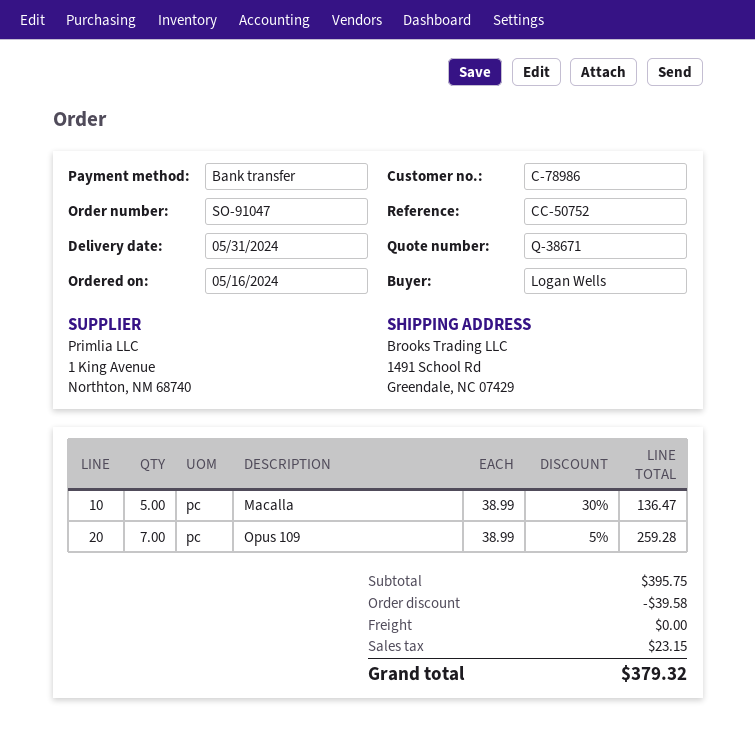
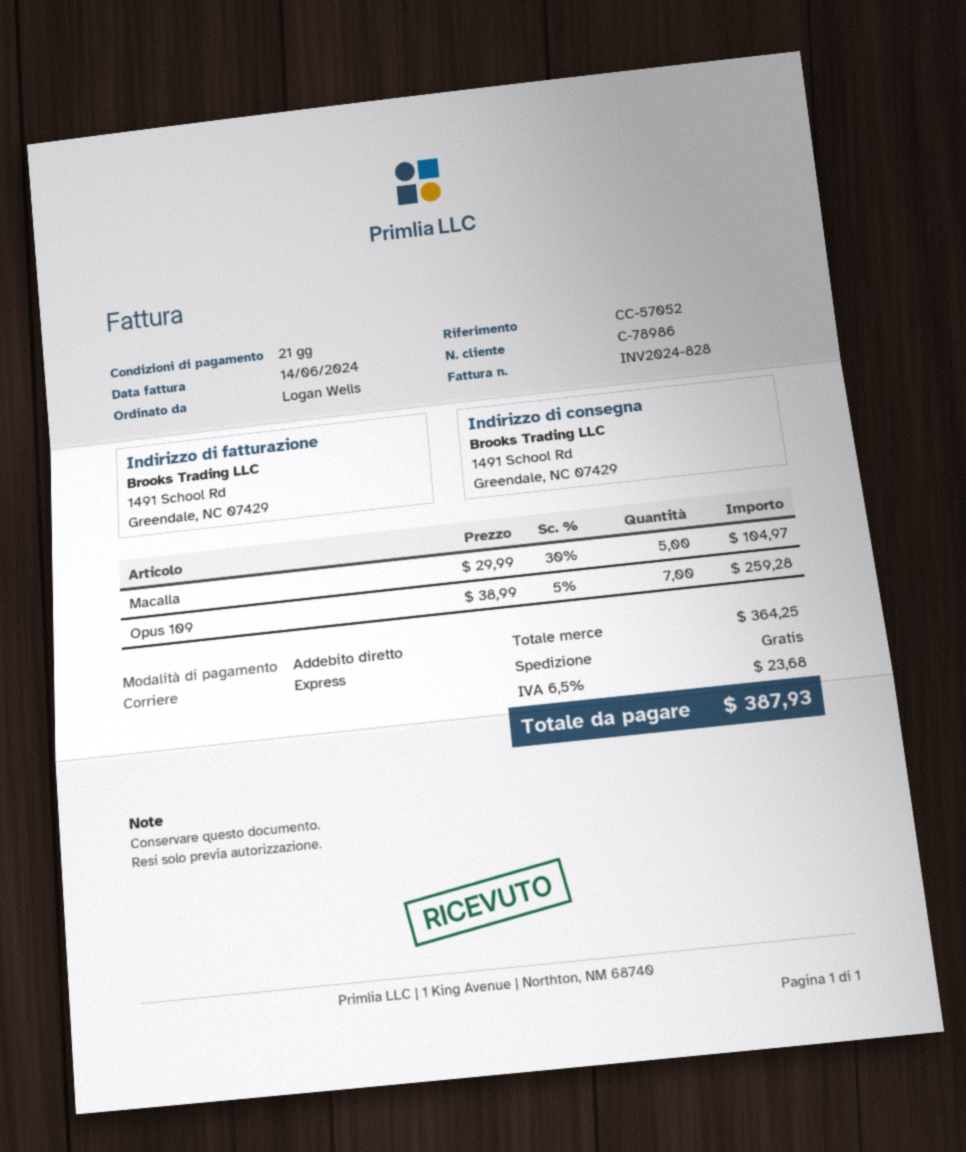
reference: CC-50752 -> CC-57052
payment method: bank transfer -> direct debit
Macalla: 5 x 38.99 - 30% = 136.47 -> 5 x 29.99 - 30% = 104.97
subtotal: 395.75 -> 364.25
discount: 39.58 -> none
tax: 23.15 -> 23.68
total: 379.32 -> 387.93

